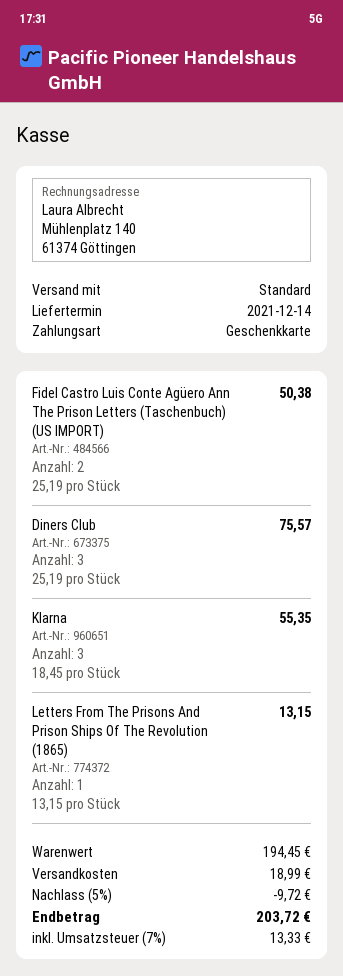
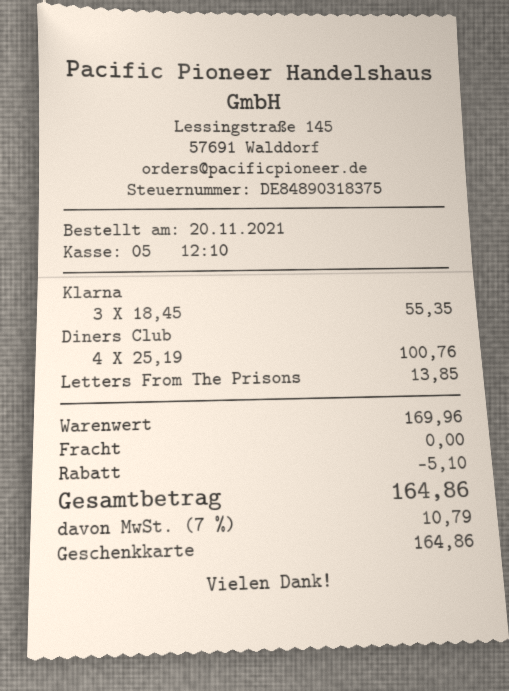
Fidel Castro Luis Conte Agüero Ann The Prison Letters (Taschenbuch) (US IMPORT): 2 x 25.19 = 50.38 -> none
Diners Club: 3 x 25.19 = 75.57 -> 4 x 25.19 = 100.76
Letters From The Prisons And Prison Ships Of The Revolution (1865): 1 x 13.15 = 13.15 -> 1 x 13.85 = 13.85
subtotal: 194.45 -> 169.96
discount: 9.72 -> 5.10
shipping: 18.99 -> 0.00
tax: 7% = 13.33 -> 7% = 10.79
total: 203.72 -> 164.86

